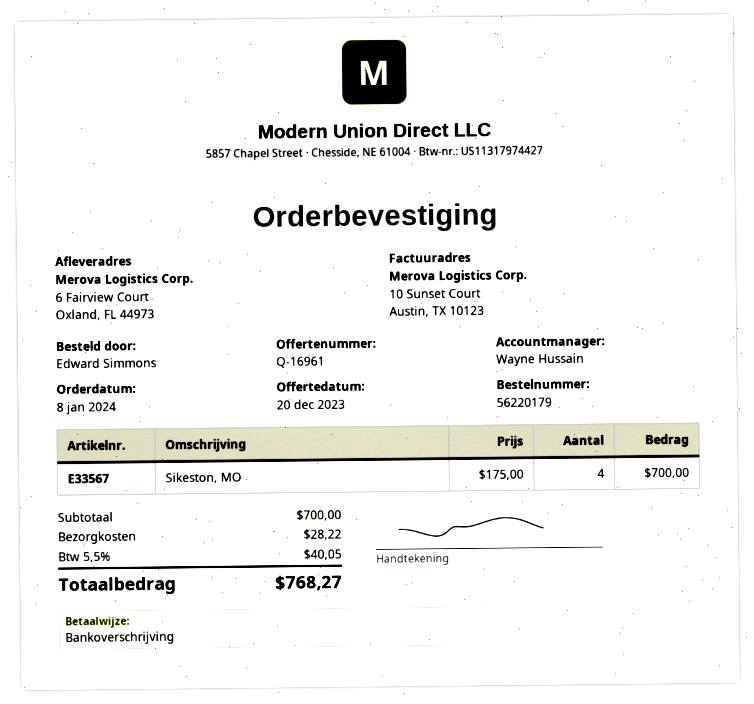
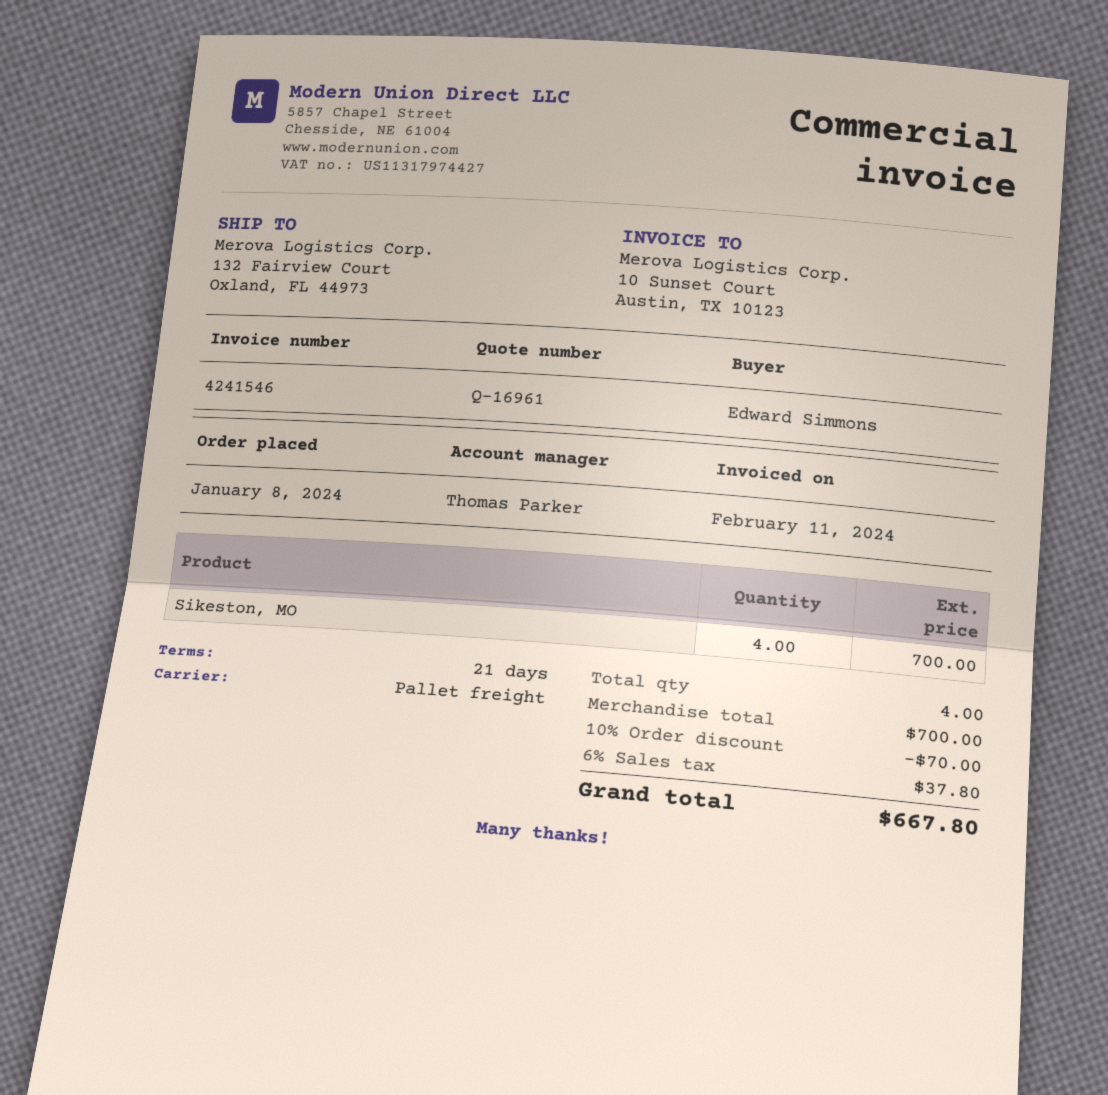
sales rep: Wayne Hussain -> Thomas Parker
ship to: 6 Fairview Court, Oxland, FL 44973 -> 132 Fairview Court, Oxland, FL 44973
discount: none -> 10% = 70.00
shipping: 28.22 -> none
tax: 5.5% = 40.05 -> 6% = 37.80
total: 768.27 -> 667.80

